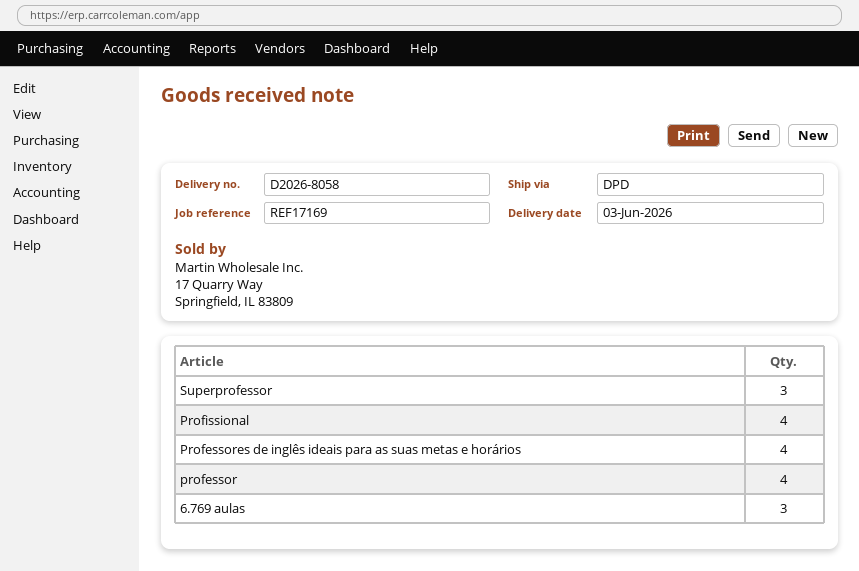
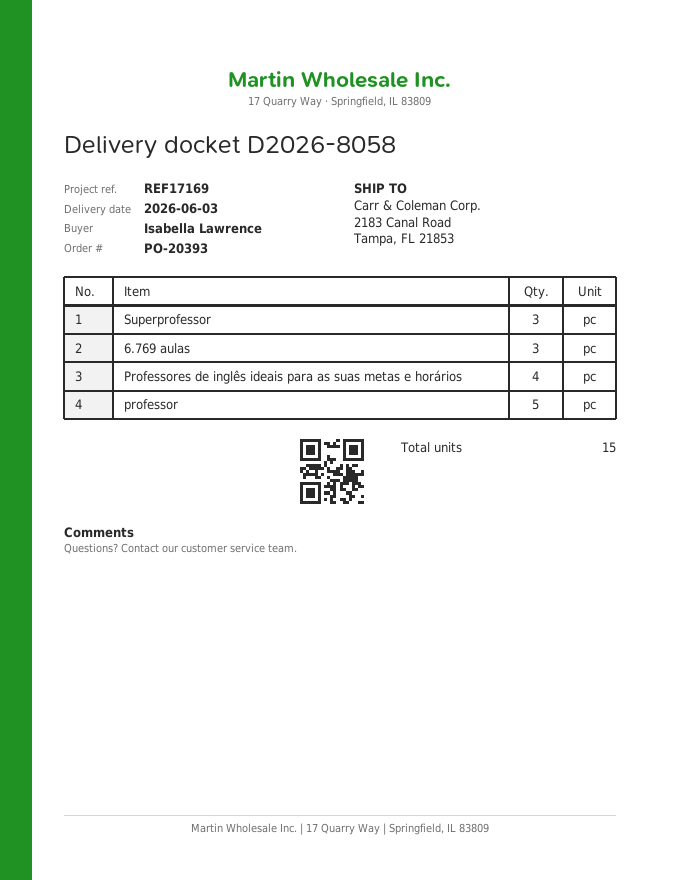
Profissional: 4 -> none
professor: 4 -> 5

